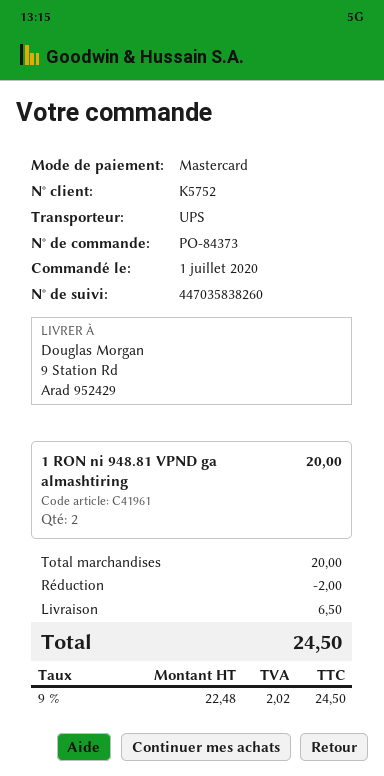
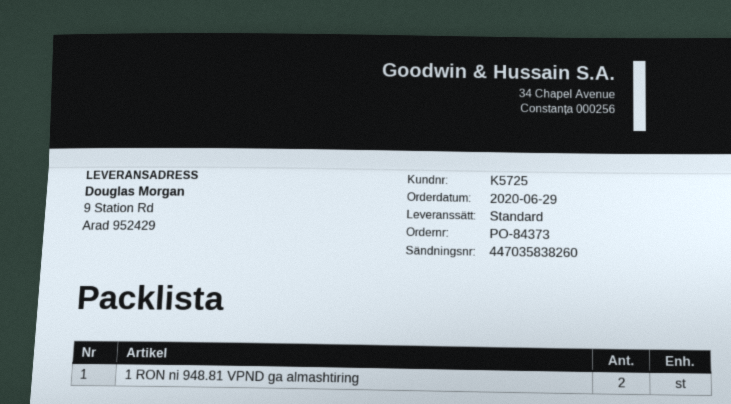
order date: 2020-07-01 -> 2020-06-29
customer number: K5752 -> K5725
shipping method: UPS -> standard

